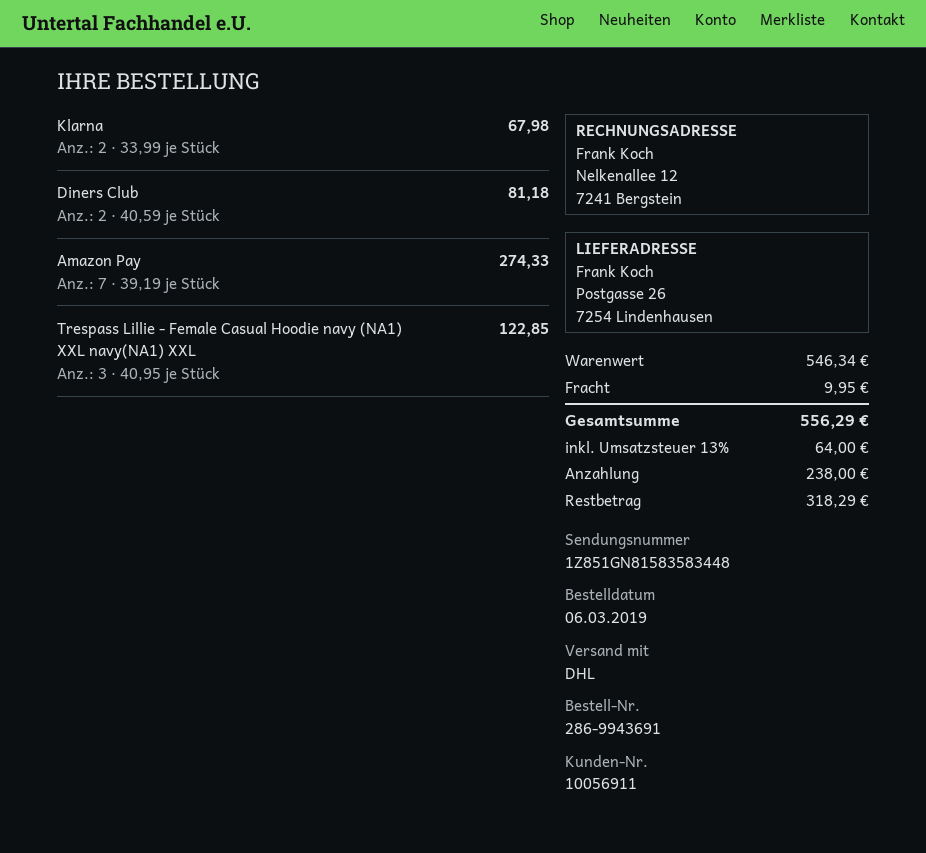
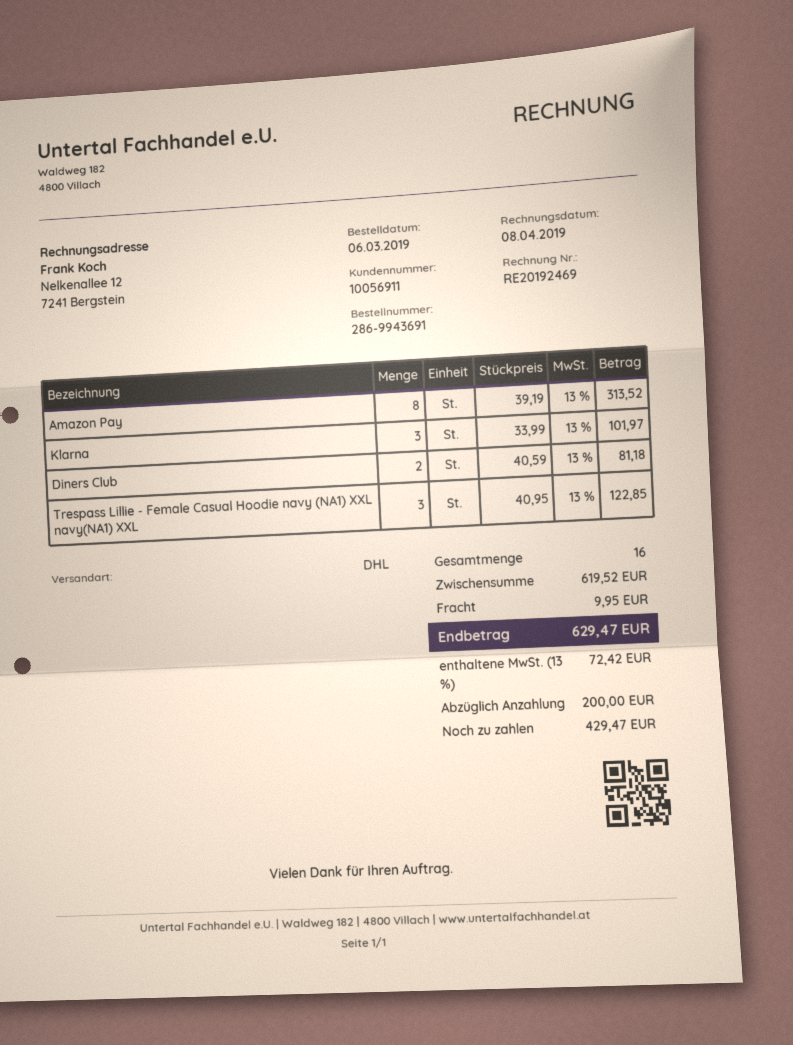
Klarna: 2 x 33.99 = 67.98 -> 3 x 33.99 = 101.97
Amazon Pay: 7 x 39.19 = 274.33 -> 8 x 39.19 = 313.52
subtotal: 546.34 -> 619.52
tax: 13% = 64.00 -> 13% = 72.42
total: 556.29 -> 629.47
deposit: 238.00 -> 200.00
balance: 318.29 -> 429.47

